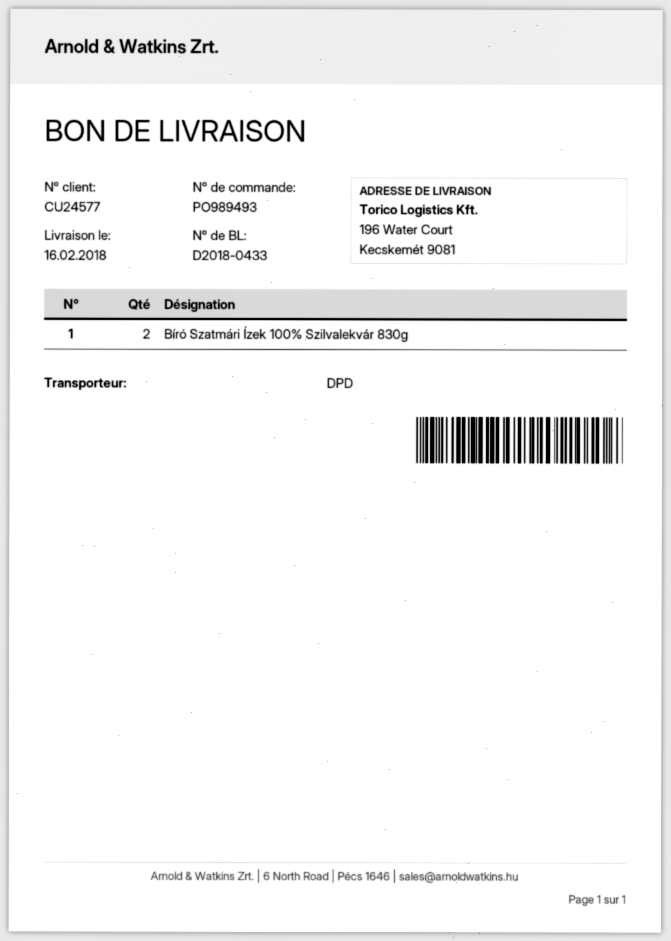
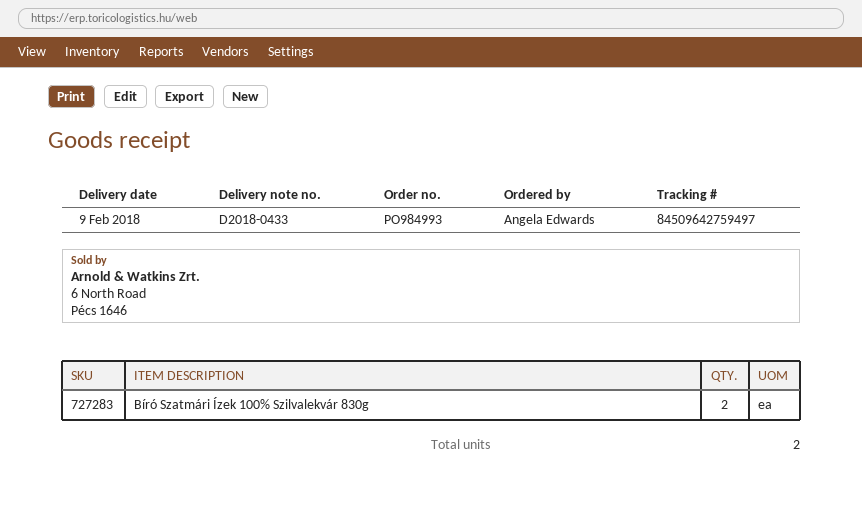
order number: PO989493 -> PO984993
delivery date: 2018-02-16 -> 2018-02-09

